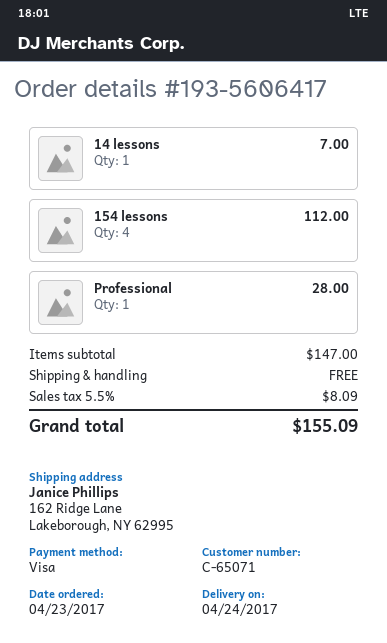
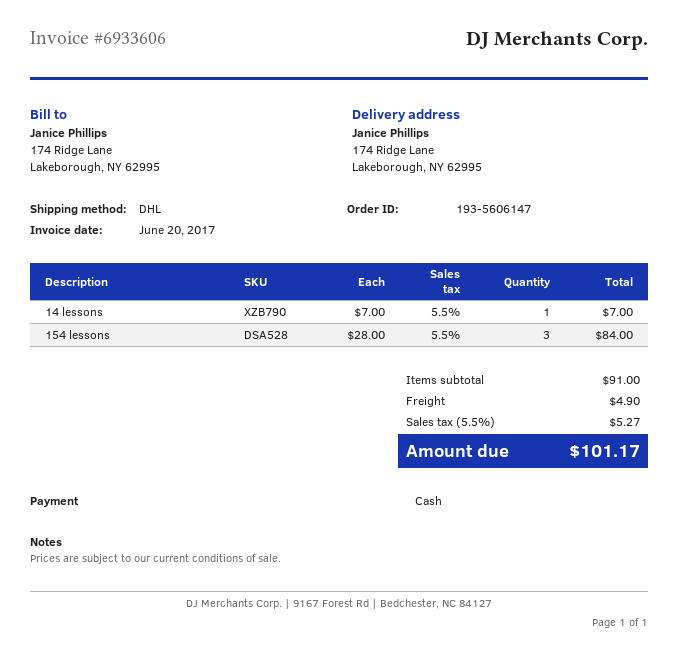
order number: 193-5606417 -> 193-5606147
payment method: Visa -> cash
ship to: 162 Ridge Lane, Lakeborough, NY 62995 -> 174 Ridge Lane, Lakeborough, NY 62995
154 lessons: 4 for 112.00 -> 3 for 84.00
Professional: 1 for 28.00 -> none
subtotal: 147.00 -> 91.00
shipping: 0.00 -> 4.90
tax: 5.5% = 8.09 -> 5.5% = 5.27
total: 155.09 -> 101.17

